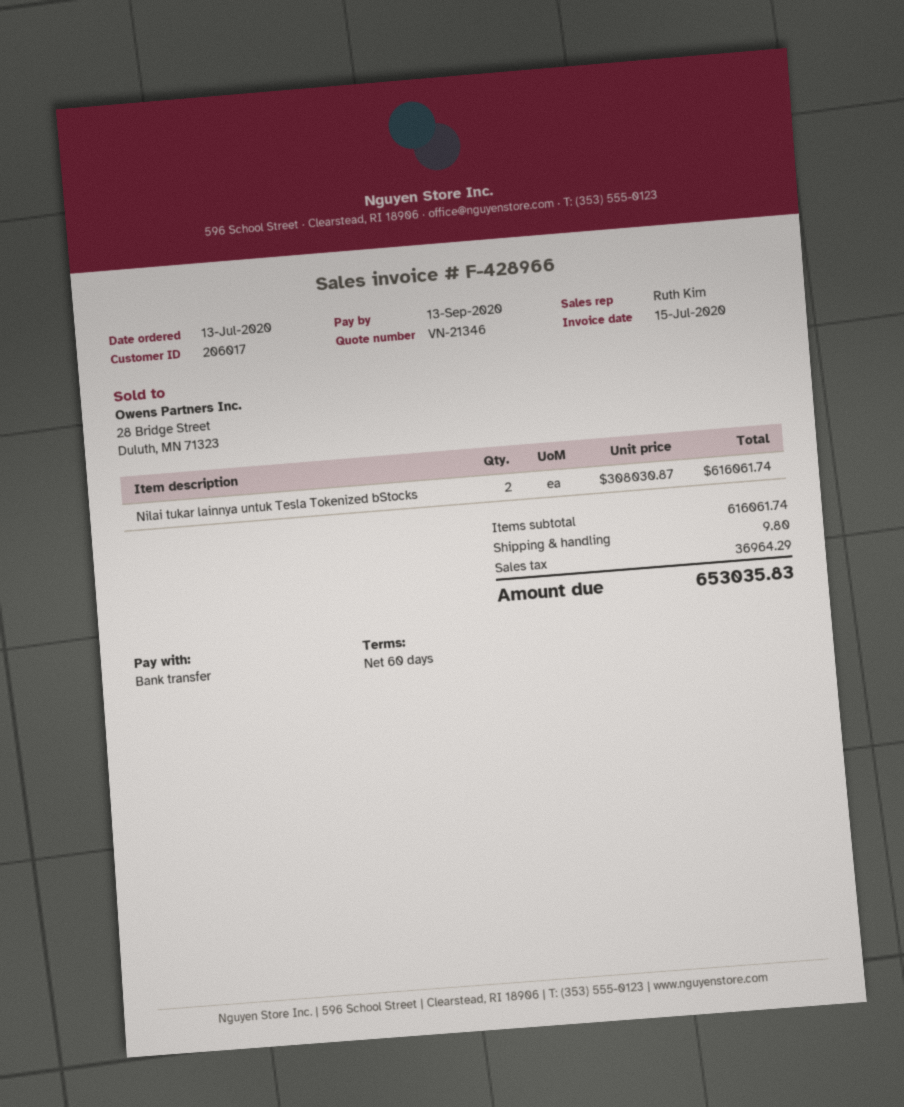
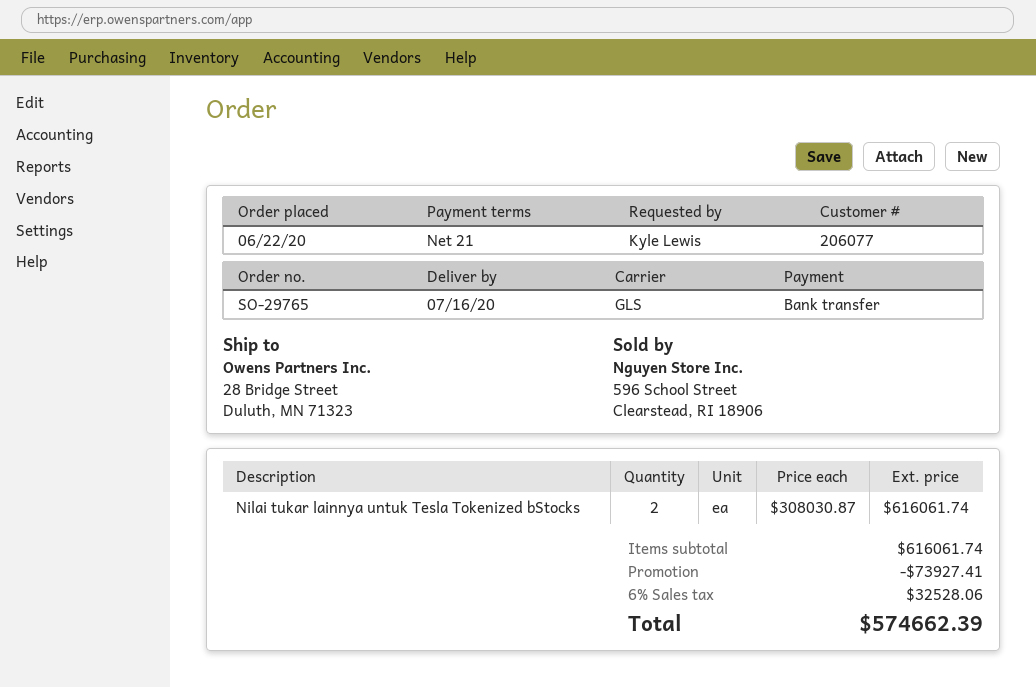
order date: 2020-07-13 -> 2020-06-22
payment terms: 60 days -> 21 days
customer number: 206017 -> 206077
discount: none -> 73927.41
shipping: 9.80 -> none
tax: 36964.29 -> 32528.06
total: 653035.83 -> 574662.39

